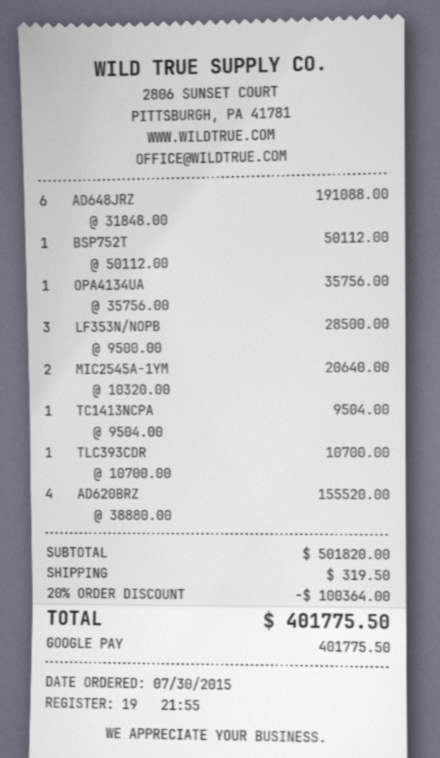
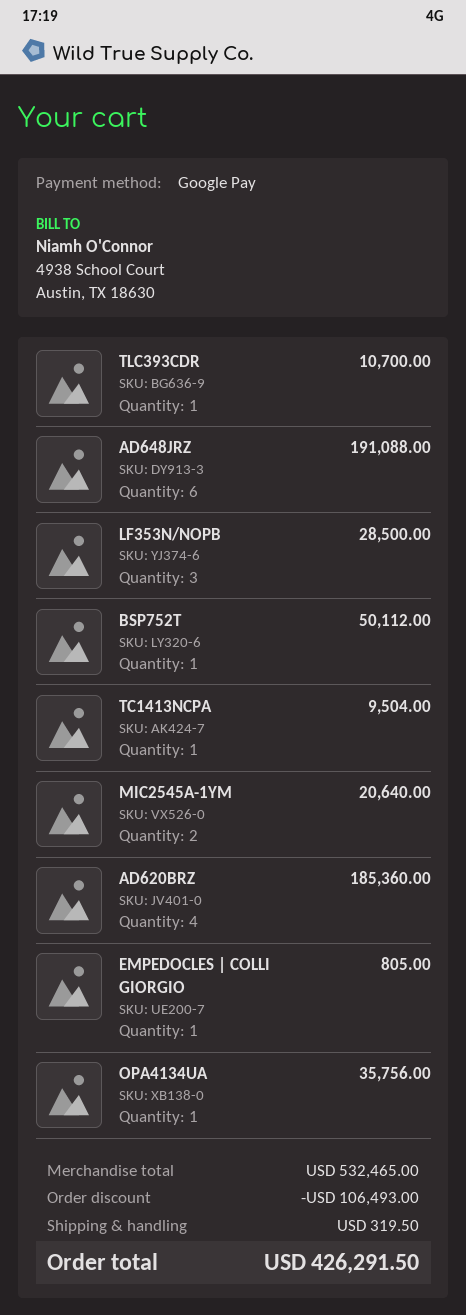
AD620BRZ: 4 for 155520.00 -> 4 for 185360.00
EMPEDOCLES | COLLI GIORGIO: none -> 1 for 805.00
subtotal: 501820.00 -> 532465.00
discount: 100364.00 -> 106493.00
total: 401775.50 -> 426291.50

